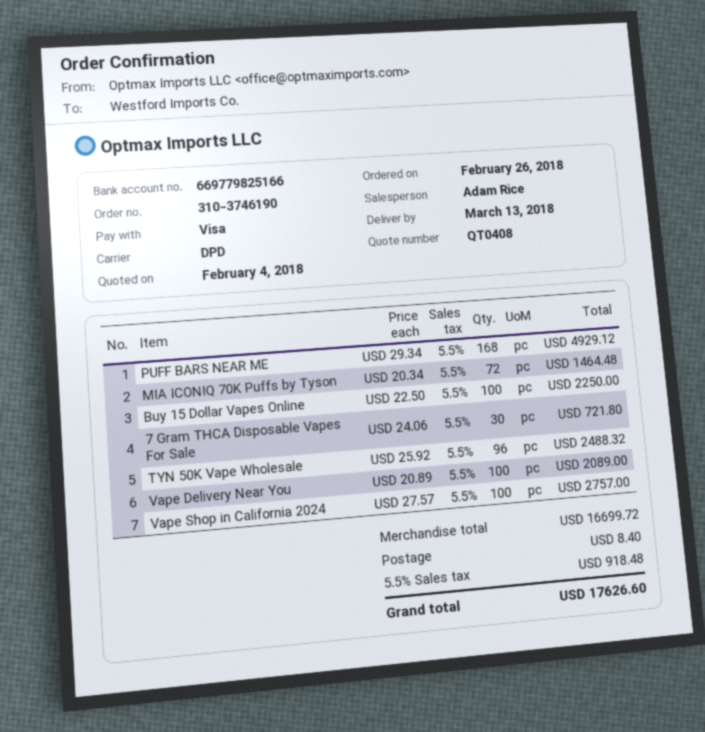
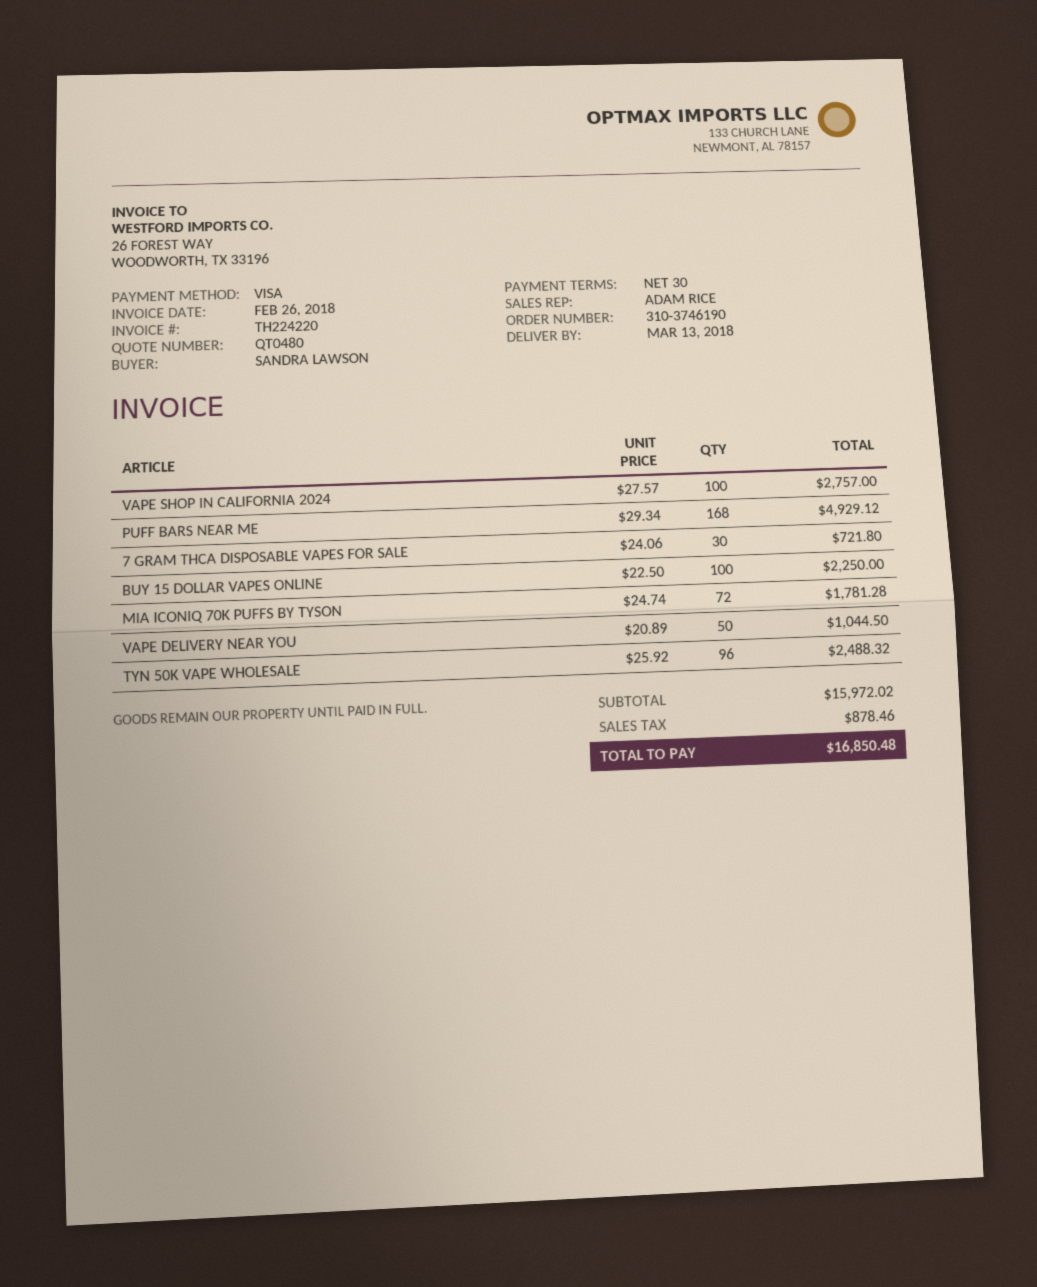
quote number: QT0408 -> QT0480
MIA ICONIQ 70K Puffs by Tyson: 72 x 20.34 = 1464.48 -> 72 x 24.74 = 1781.28
Vape Delivery Near You: 100 x 20.89 = 2089.00 -> 50 x 20.89 = 1044.50
subtotal: 16699.72 -> 15972.02
shipping: 8.40 -> none
tax: 918.48 -> 878.46
total: 17626.60 -> 16850.48

